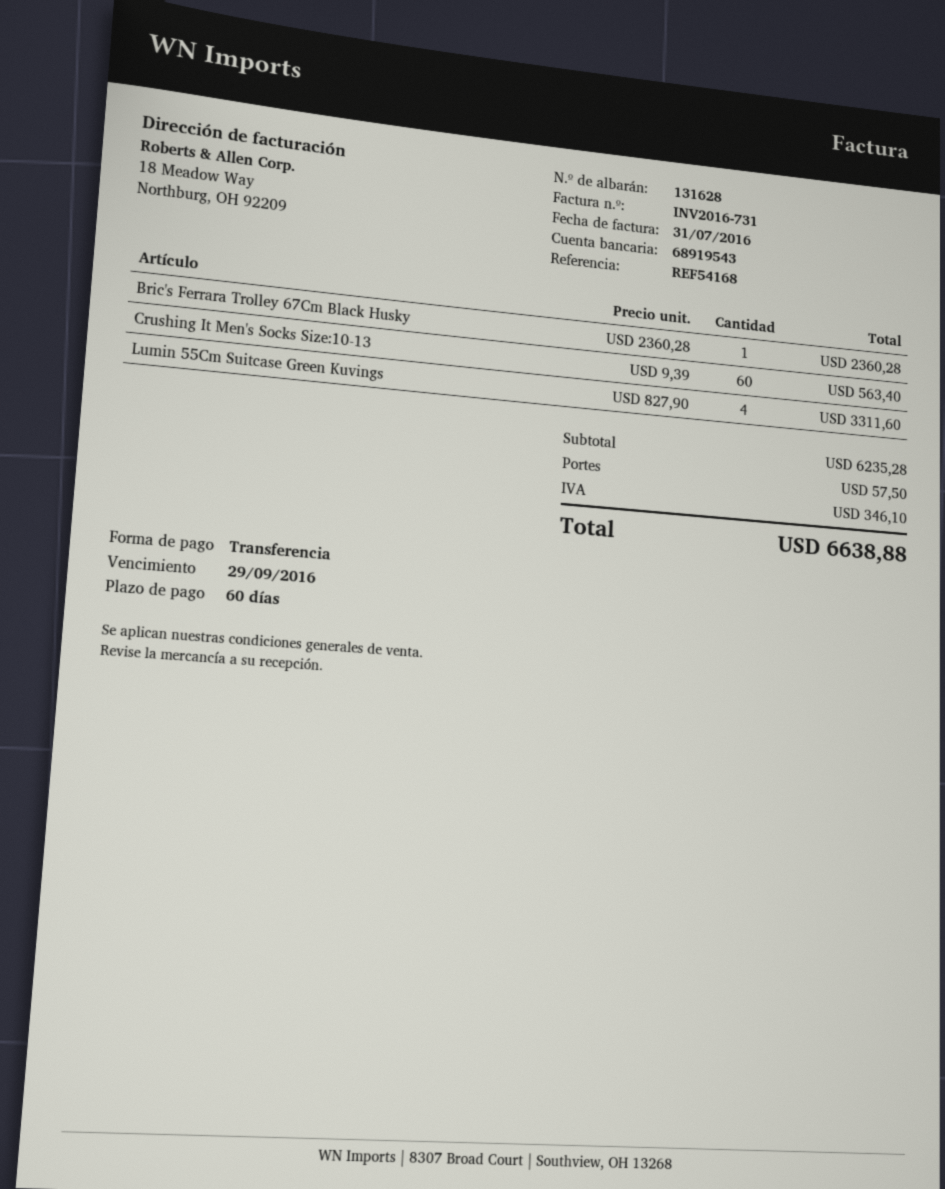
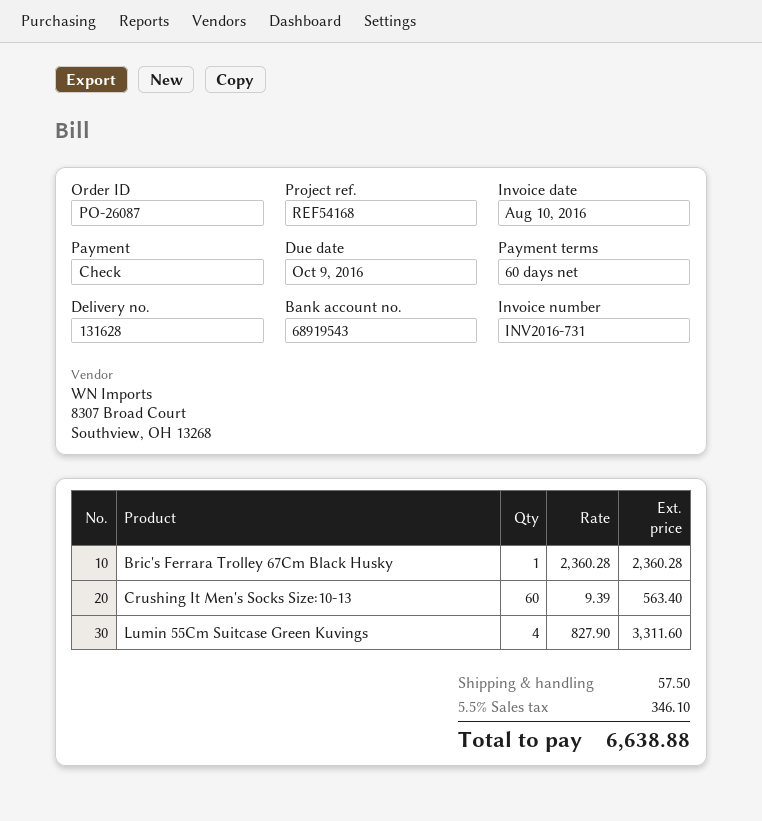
invoice date: 2016-07-31 -> 2016-08-10
due date: 2016-09-29 -> 2016-10-09
payment method: bank transfer -> cheque

